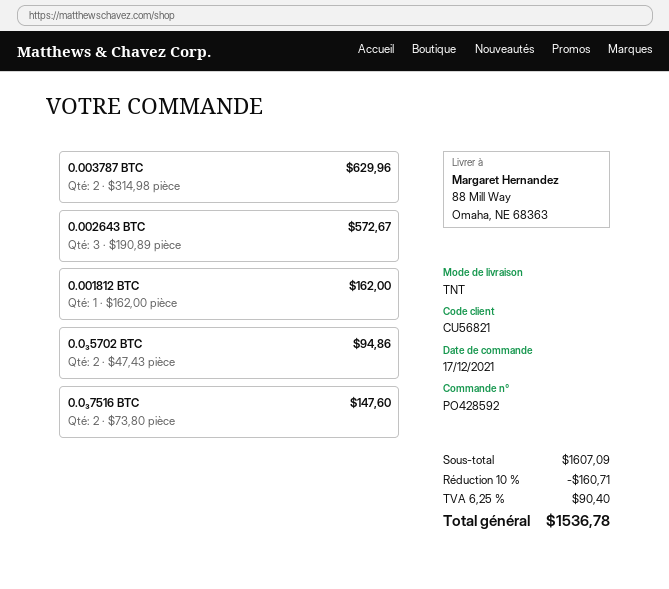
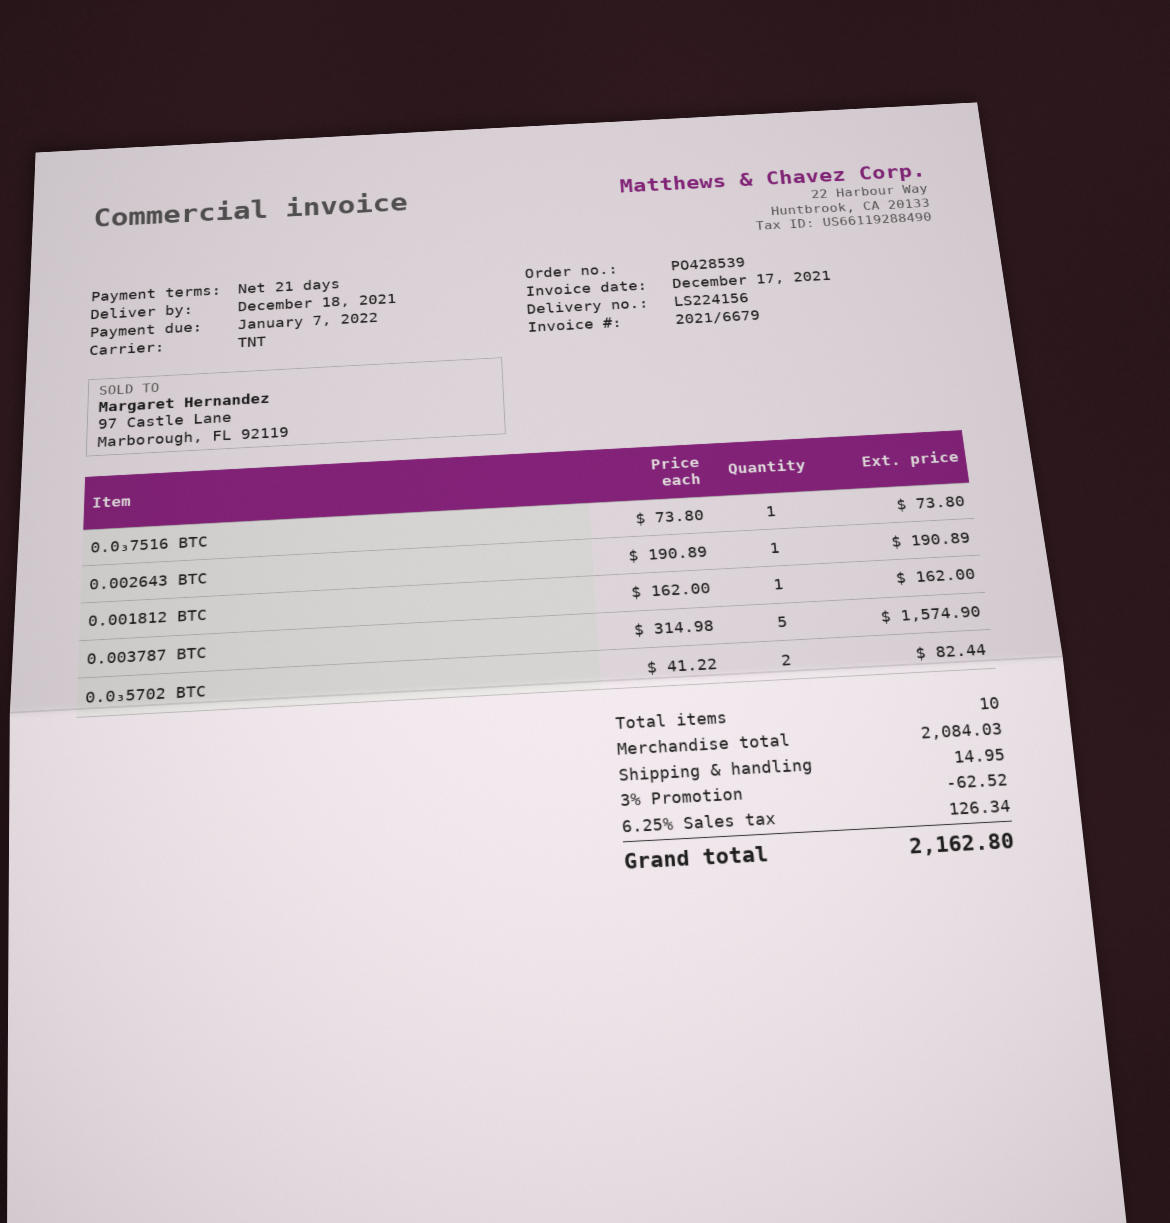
order number: PO428592 -> PO428539
0.003787 BTC: 2 x 314.98 = 629.96 -> 5 x 314.98 = 1574.90
0.002643 BTC: 3 x 190.89 = 572.67 -> 1 x 190.89 = 190.89
0.0₃5702 BTC: 2 x 47.43 = 94.86 -> 2 x 41.22 = 82.44
0.0₃7516 BTC: 2 x 73.80 = 147.60 -> 1 x 73.80 = 73.80
subtotal: 1607.09 -> 2084.03
discount: 10% = 160.71 -> 3% = 62.52
shipping: none -> 14.95
tax: 6.25% = 90.40 -> 6.25% = 126.34
total: 1536.78 -> 2162.80

